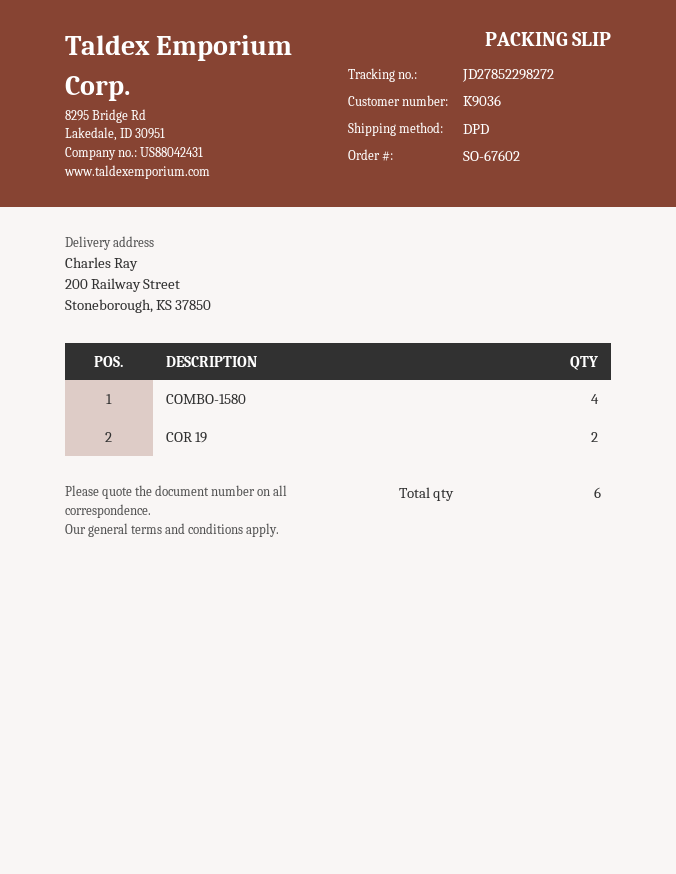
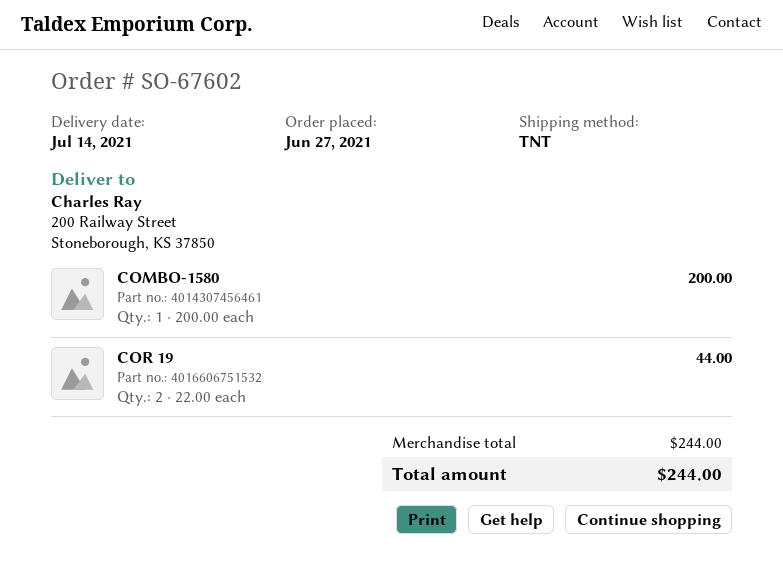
shipping method: DPD -> TNT
COMBO-1580: 4 -> 1

